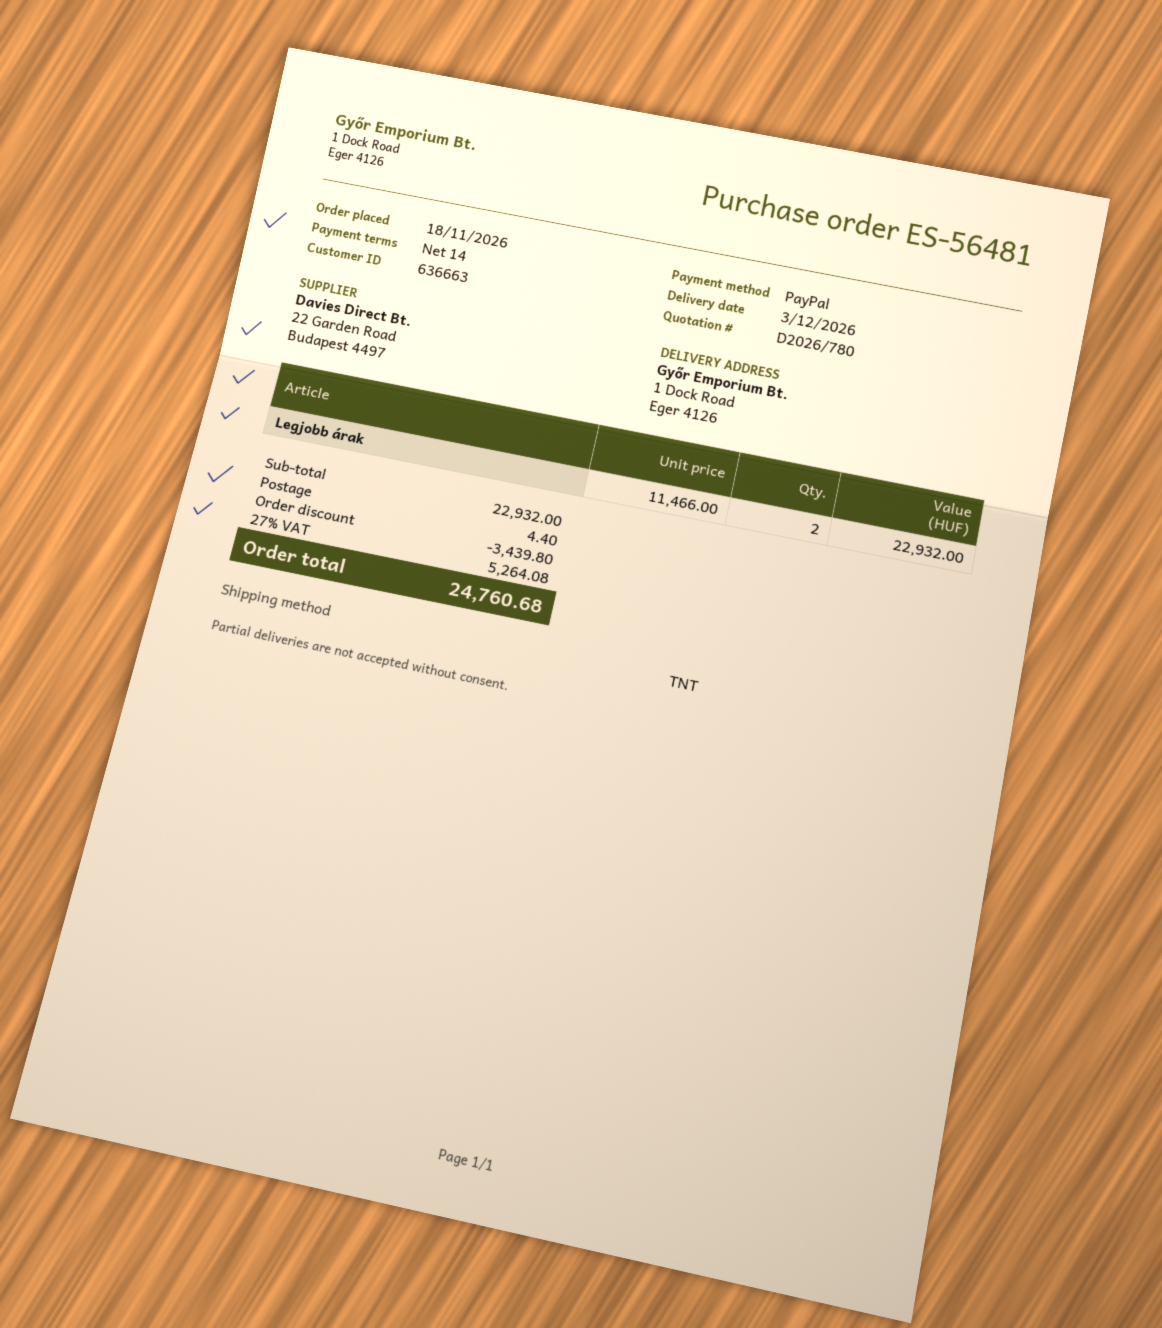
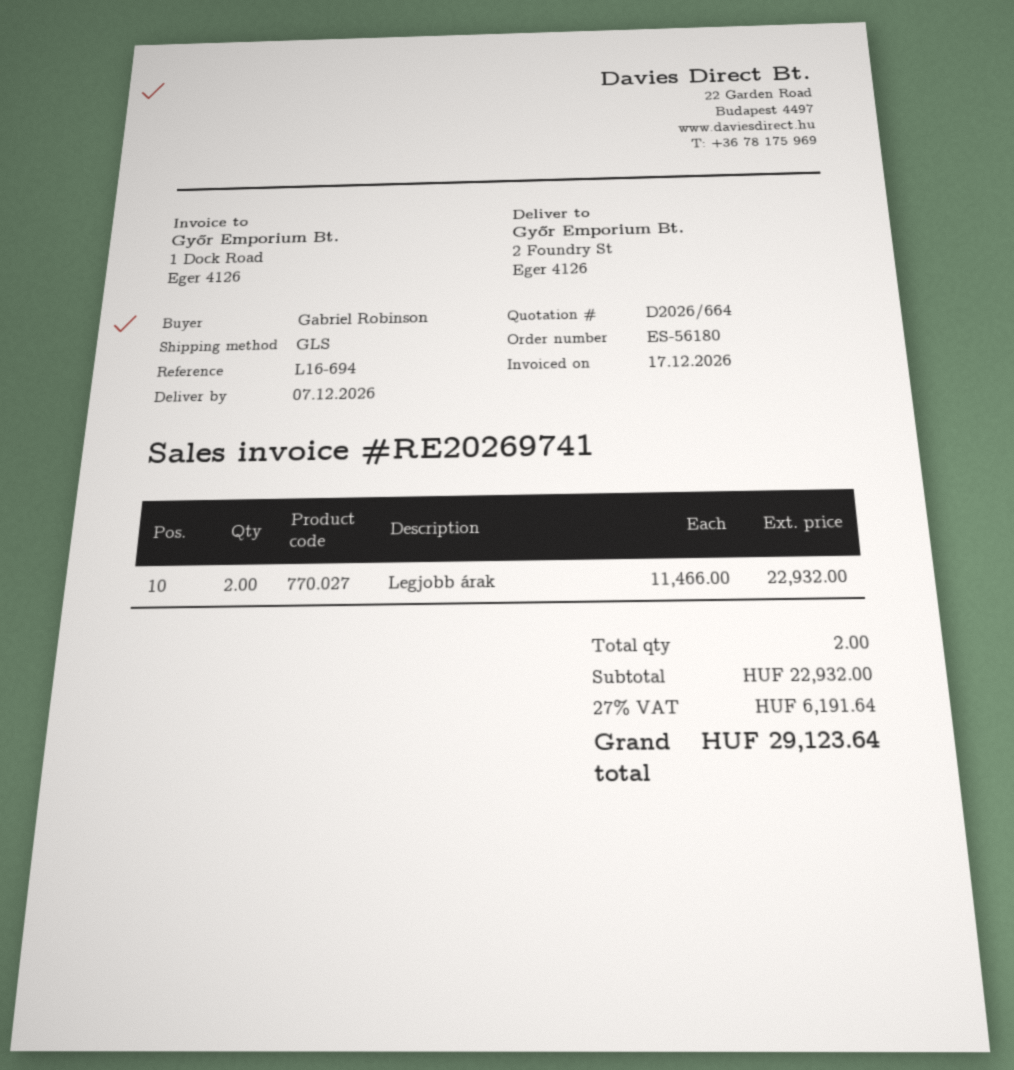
quote number: D2026/780 -> D2026/664
order number: ES-56481 -> ES-56180
delivery date: 2026-12-03 -> 2026-12-07
shipping method: TNT -> GLS
ship to: 1 Dock Road, Eger 4126 -> 2 Foundry St, Eger 4126
discount: 3439.80 -> none
shipping: 4.40 -> none
tax: 27% = 5264.08 -> 27% = 6191.64
total: 24760.68 -> 29123.64

